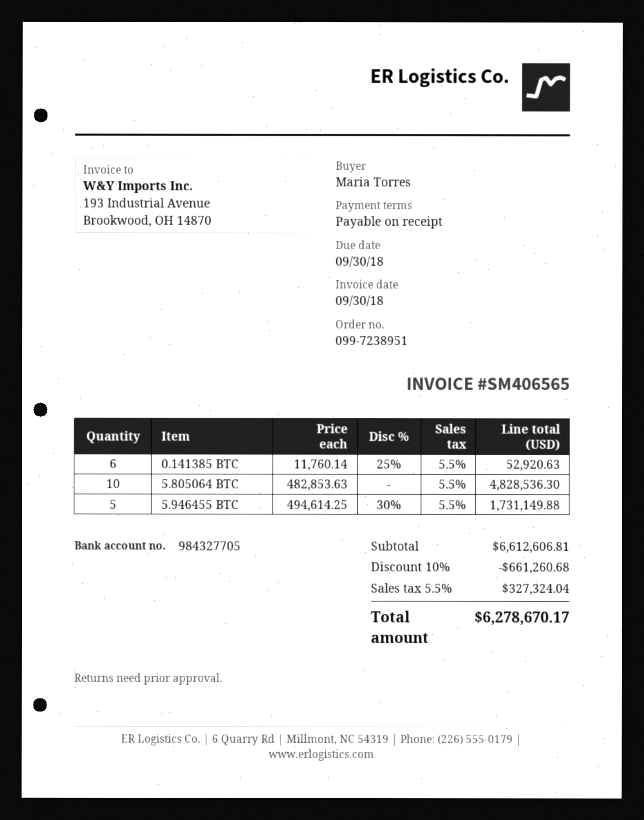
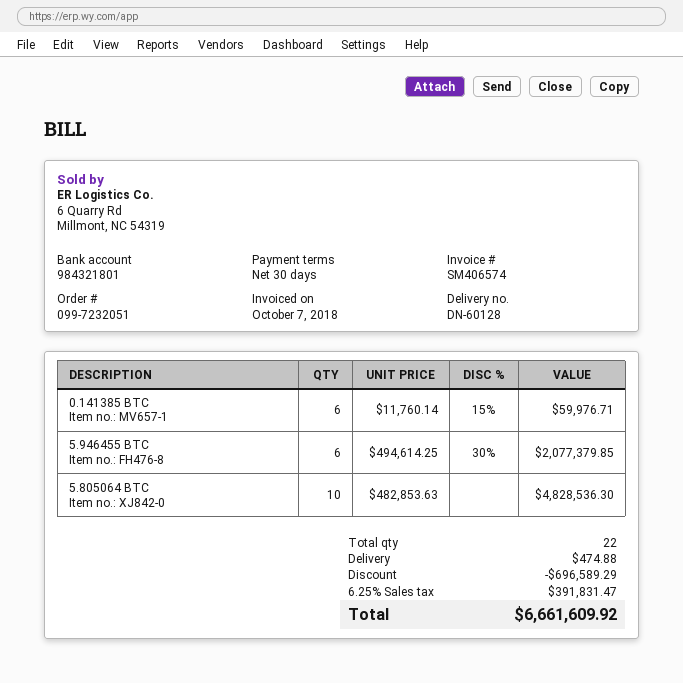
order number: 099-7238951 -> 099-7232051
invoice number: SM406565 -> SM406574
invoice date: 2018-09-30 -> 2018-10-07
payment terms: on receipt -> 30 days
bank account: 984327705 -> 984321801
0.141385 BTC: 6 x 11760.14 - 25% = 52920.63 -> 6 x 11760.14 - 15% = 59976.71
5.946455 BTC: 5 x 494614.25 - 30% = 1731149.88 -> 6 x 494614.25 - 30% = 2077379.85
discount: 661260.68 -> 696589.29
shipping: none -> 474.88
tax: 5.5% = 327324.04 -> 6.25% = 391831.47
total: 6278670.17 -> 6661609.92

